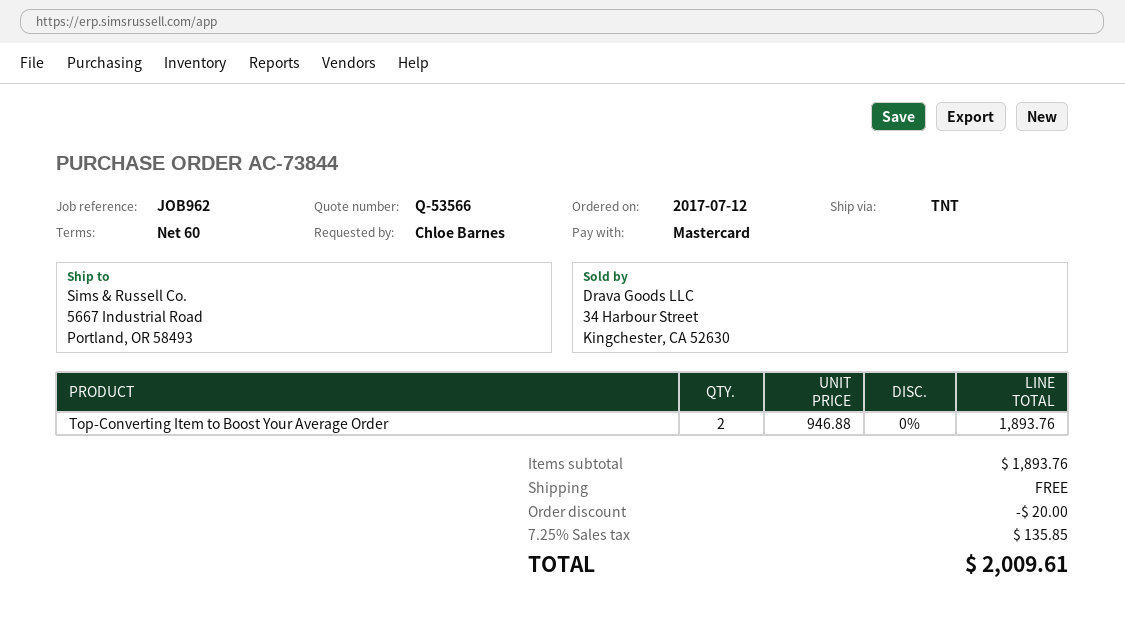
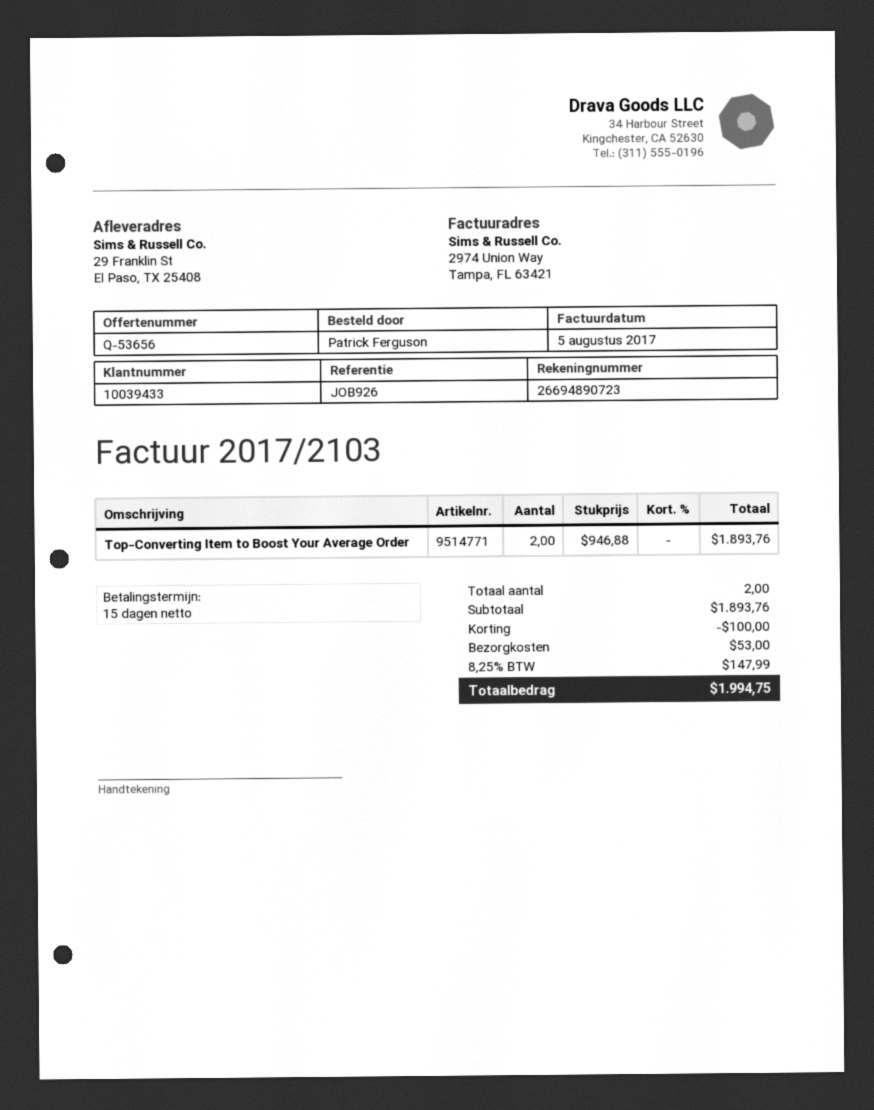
quote number: Q-53566 -> Q-53656
payment terms: 60 days -> 15 days
reference: JOB962 -> JOB926
ordered by: Chloe Barnes -> Patrick Ferguson
ship to: 5667 Industrial Road, Portland, OR 58493 -> 29 Franklin St, El Paso, TX 25408
discount: 20.00 -> 100.00
shipping: 0.00 -> 53.00
tax: 7.25% = 135.85 -> 8.25% = 147.99
total: 2009.61 -> 1994.75

